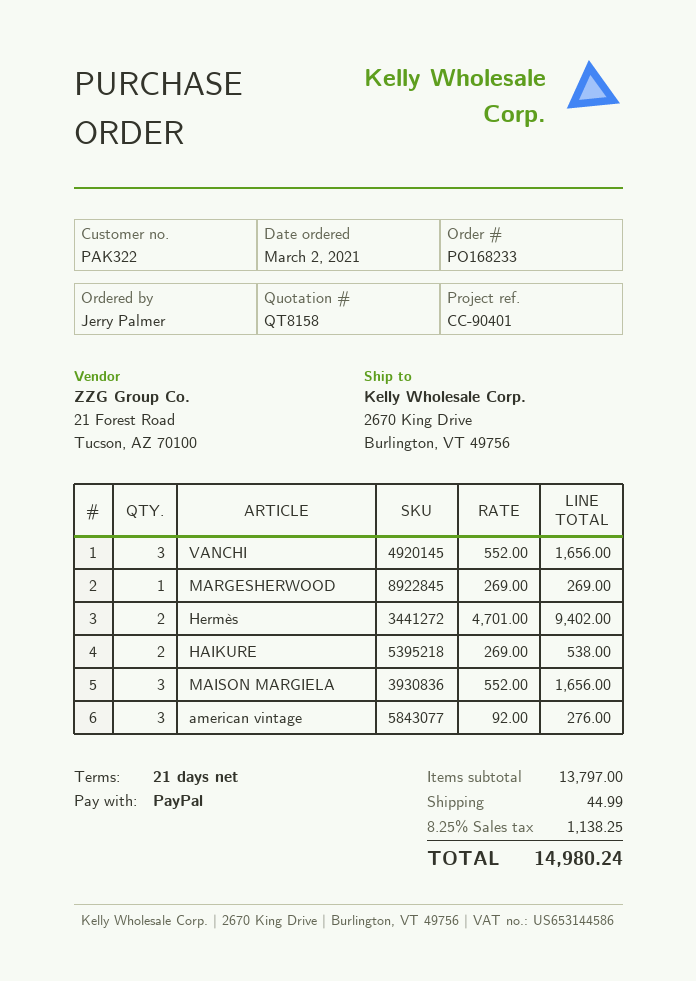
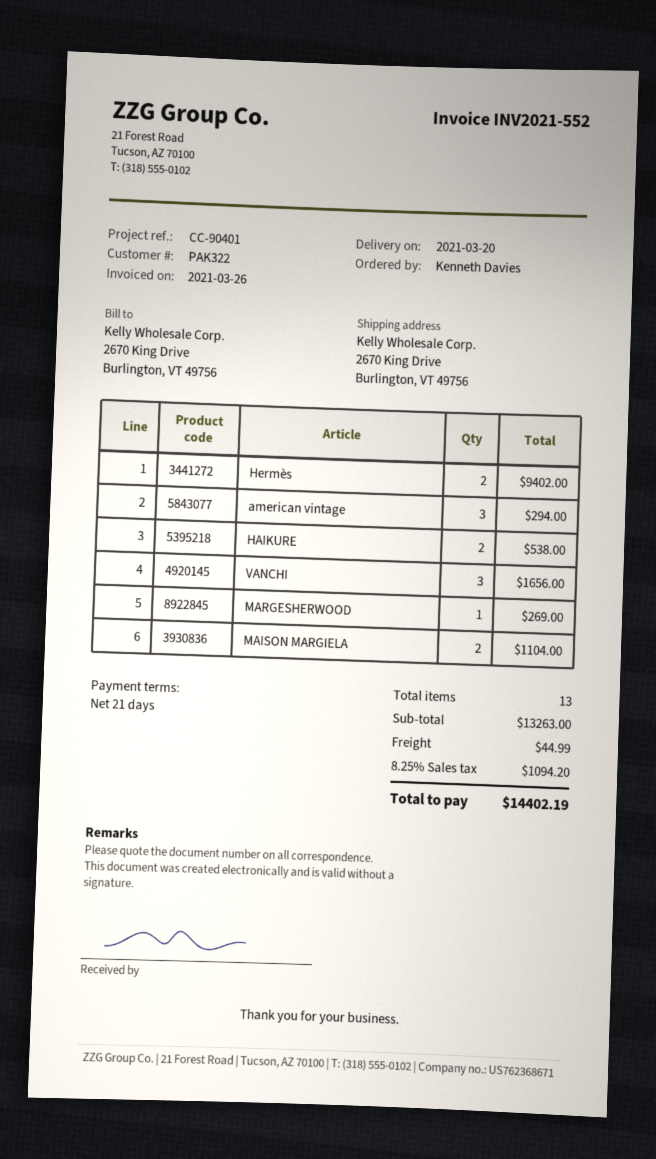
ordered by: Jerry Palmer -> Kenneth Davies
MAISON MARGIELA: 3 for 1656.00 -> 2 for 1104.00
american vintage: 3 for 276.00 -> 3 for 294.00
subtotal: 13797.00 -> 13263.00
tax: 8.25% = 1138.25 -> 8.25% = 1094.20
total: 14980.24 -> 14402.19

